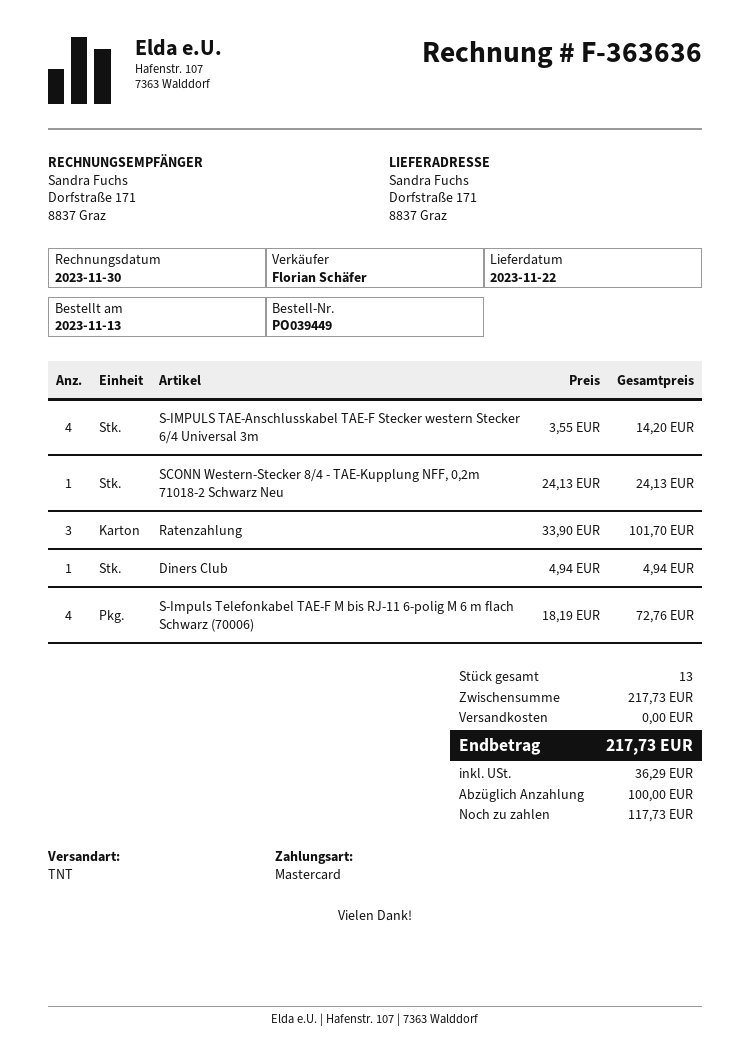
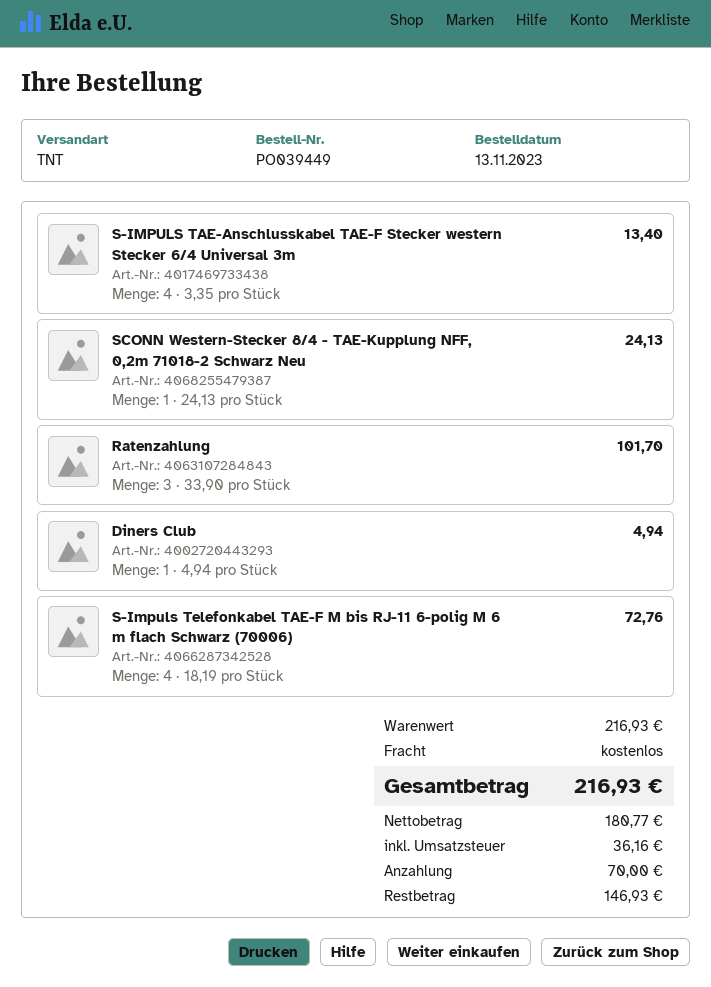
S-IMPULS TAE-Anschlusskabel TAE-F Stecker western Stecker 6/4 Universal 3m: 4 x 3.55 = 14.20 -> 4 x 3.35 = 13.40
subtotal: 217.73 -> 216.93
tax: 36.29 -> 36.16
total: 217.73 -> 216.93
deposit: 100.00 -> 70.00
balance: 117.73 -> 146.93

